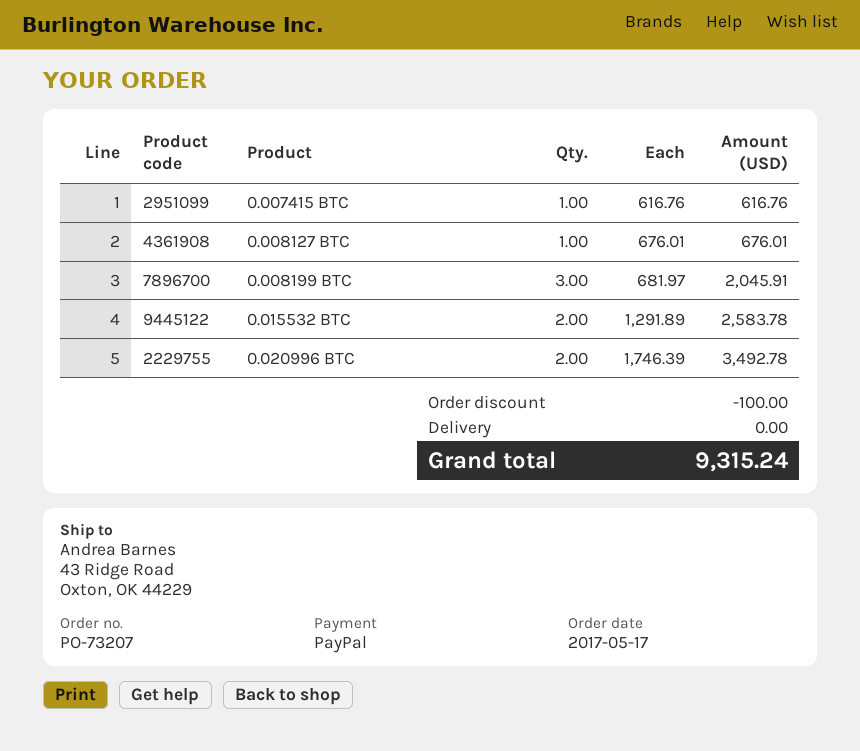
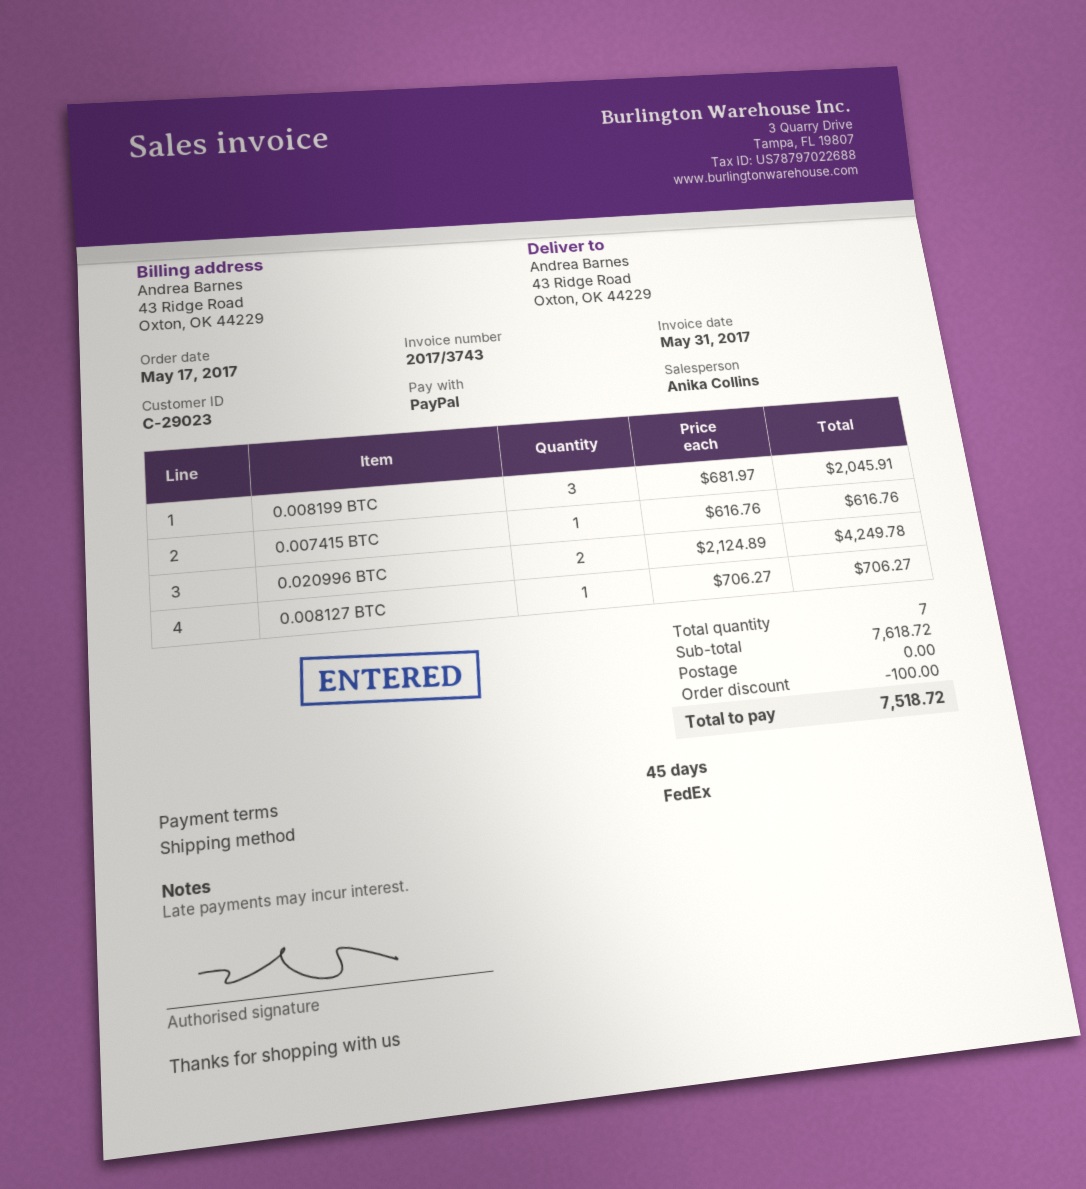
0.008127 BTC: 1 x 676.01 = 676.01 -> 1 x 706.27 = 706.27
0.015532 BTC: 2 x 1291.89 = 2583.78 -> none
0.020996 BTC: 2 x 1746.39 = 3492.78 -> 2 x 2124.89 = 4249.78
total: 9315.24 -> 7518.72

